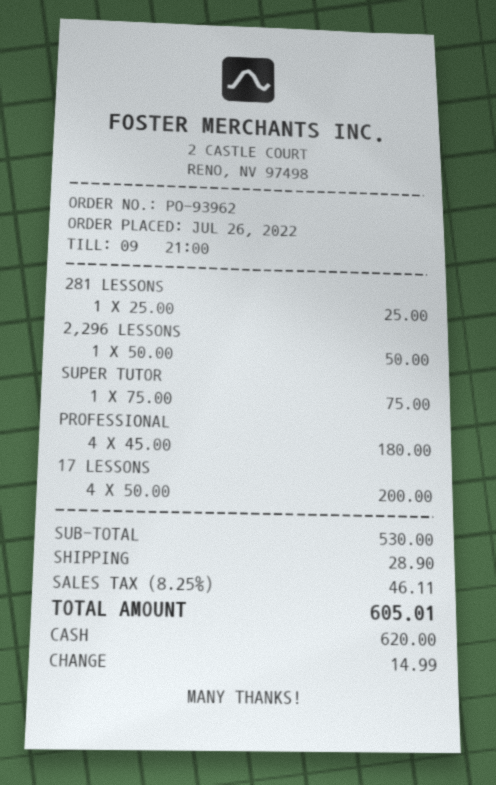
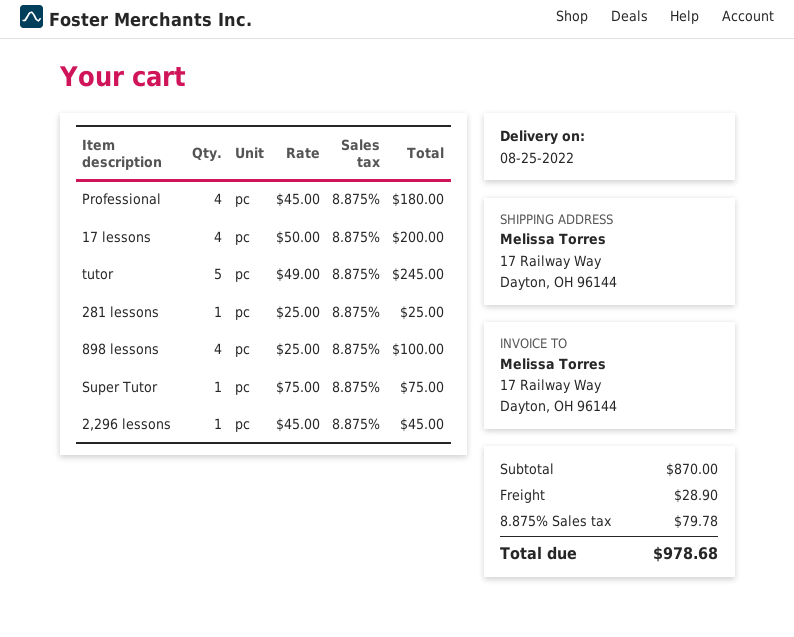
2,296 LESSONS: 1 x 50.00 = 50.00 -> 1 x 45.00 = 45.00
tutor: none -> 5 x 49.00 = 245.00
898 lessons: none -> 4 x 25.00 = 100.00
subtotal: 530.00 -> 870.00
tax: 8.25% = 46.11 -> 8.875% = 79.78
total: 605.01 -> 978.68

